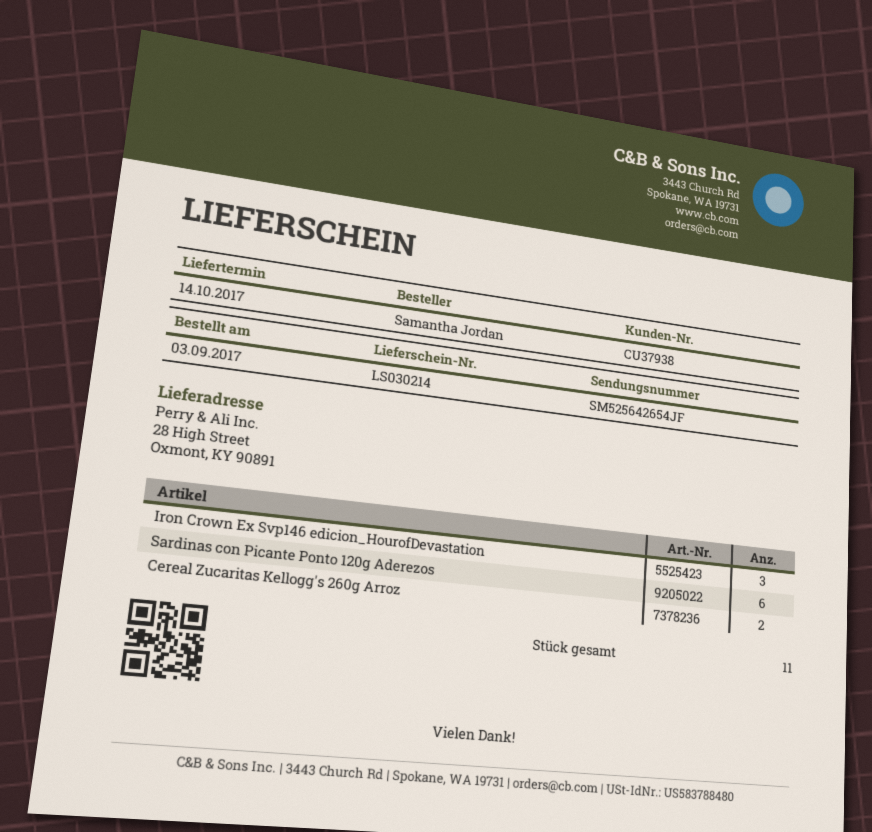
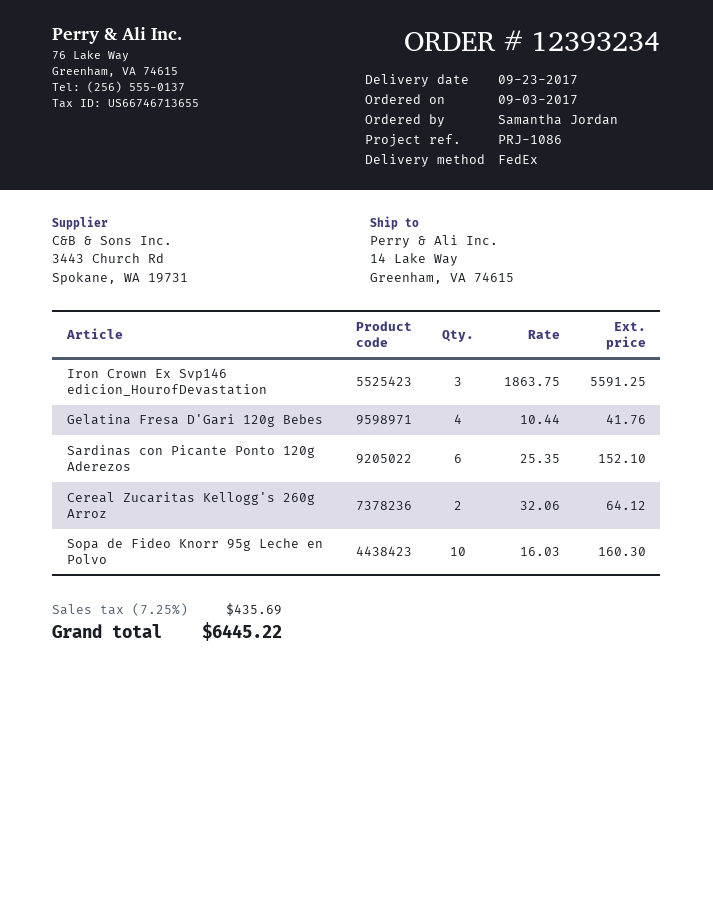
delivery date: 2017-10-14 -> 2017-09-23
ship to: 28 High Street, Oxmont, KY 90891 -> 14 Lake Way, Greenham, VA 74615
Gelatina Fresa D'Gari 120g Bebes: none -> 4
Sopa de Fideo Knorr 95g Leche en Polvo: none -> 10

